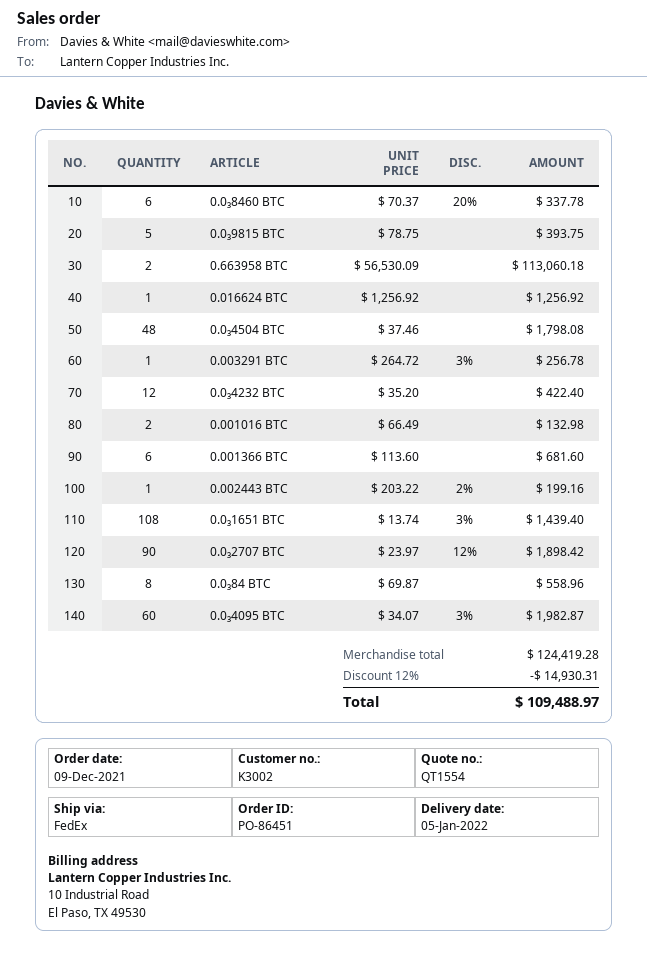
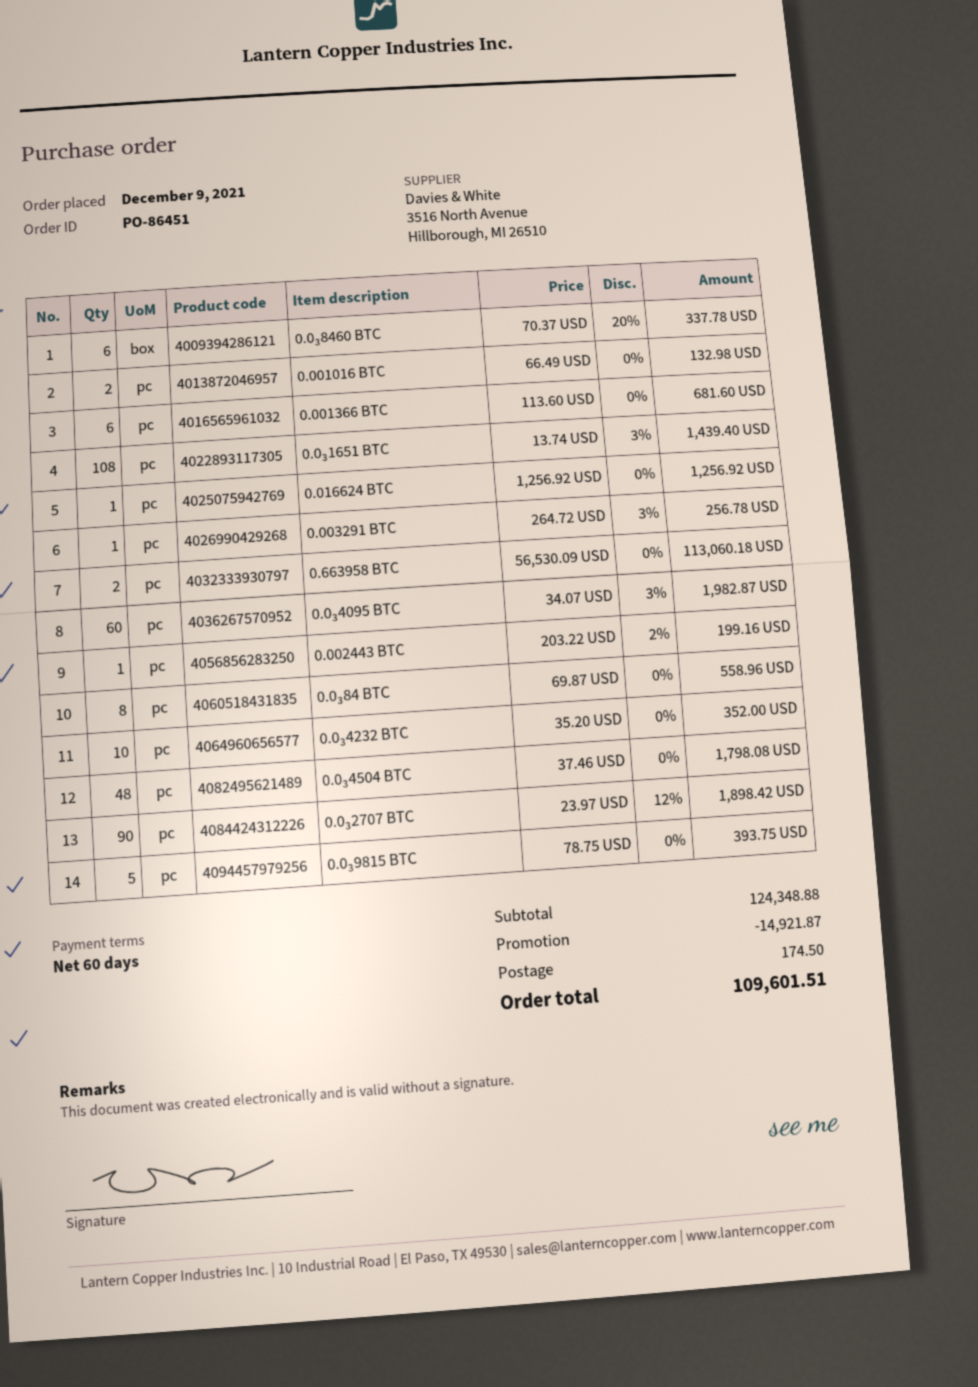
0.0₃4232 BTC: 12 x 35.20 = 422.40 -> 10 x 35.20 = 352.00
subtotal: 124419.28 -> 124348.88
discount: 14930.31 -> 14921.87
shipping: none -> 174.50
total: 109488.97 -> 109601.51

